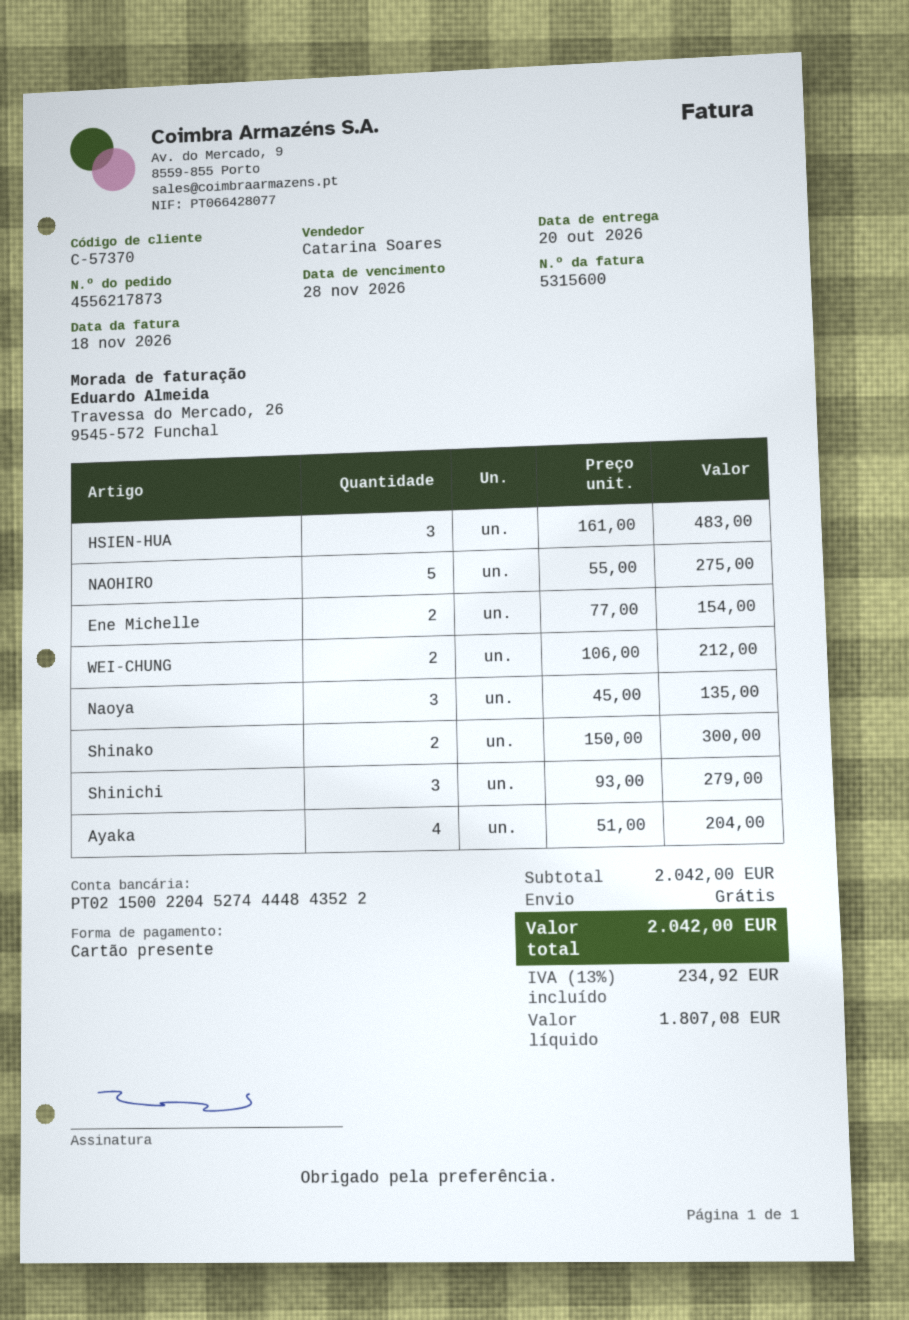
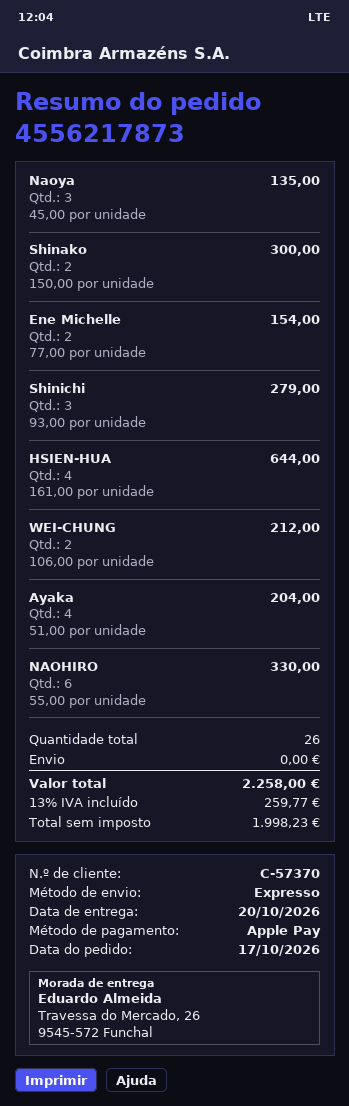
payment method: gift card -> Apple Pay
HSIEN-HUA: 3 x 161.00 = 483.00 -> 4 x 161.00 = 644.00
NAOHIRO: 5 x 55.00 = 275.00 -> 6 x 55.00 = 330.00
net: 1807.08 -> 1998.23
tax: 13% = 234.92 -> 13% = 259.77
total: 2042.00 -> 2258.00

